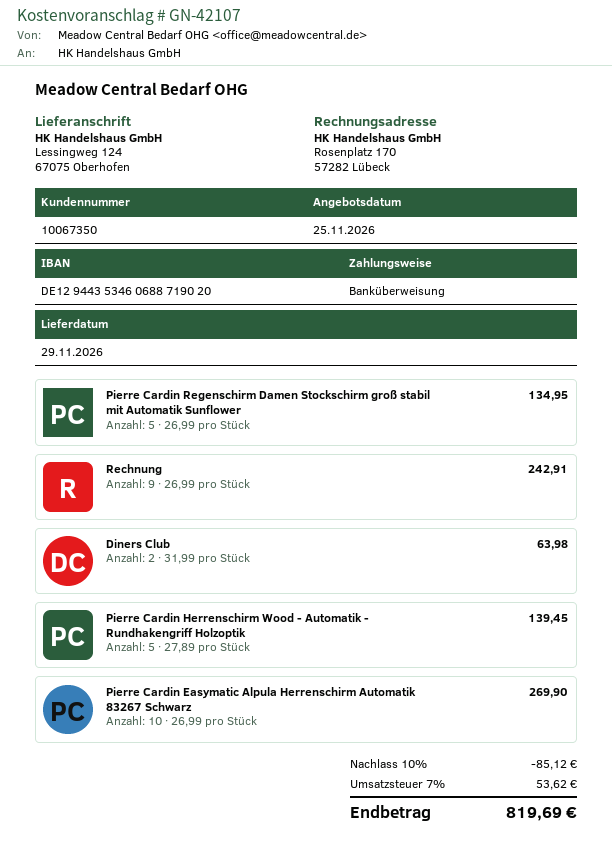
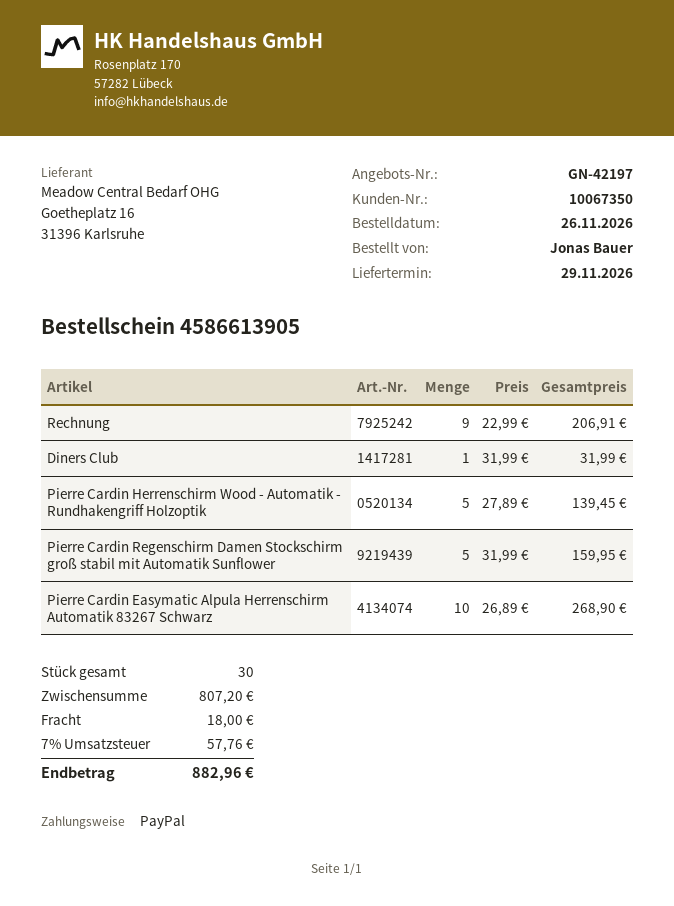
quote number: GN-42107 -> GN-42197
payment method: bank transfer -> PayPal
Pierre Cardin Regenschirm Damen Stockschirm groß stabil mit Automatik Sunflower: 5 x 26.99 = 134.95 -> 5 x 31.99 = 159.95
Rechnung: 9 x 26.99 = 242.91 -> 9 x 22.99 = 206.91
Diners Club: 2 x 31.99 = 63.98 -> 1 x 31.99 = 31.99
Pierre Cardin Easymatic Alpula Herrenschirm Automatik 83267 Schwarz: 10 x 26.99 = 269.90 -> 10 x 26.89 = 268.90
discount: 10% = 85.12 -> none
shipping: none -> 18.00
tax: 7% = 53.62 -> 7% = 57.76
total: 819.69 -> 882.96

